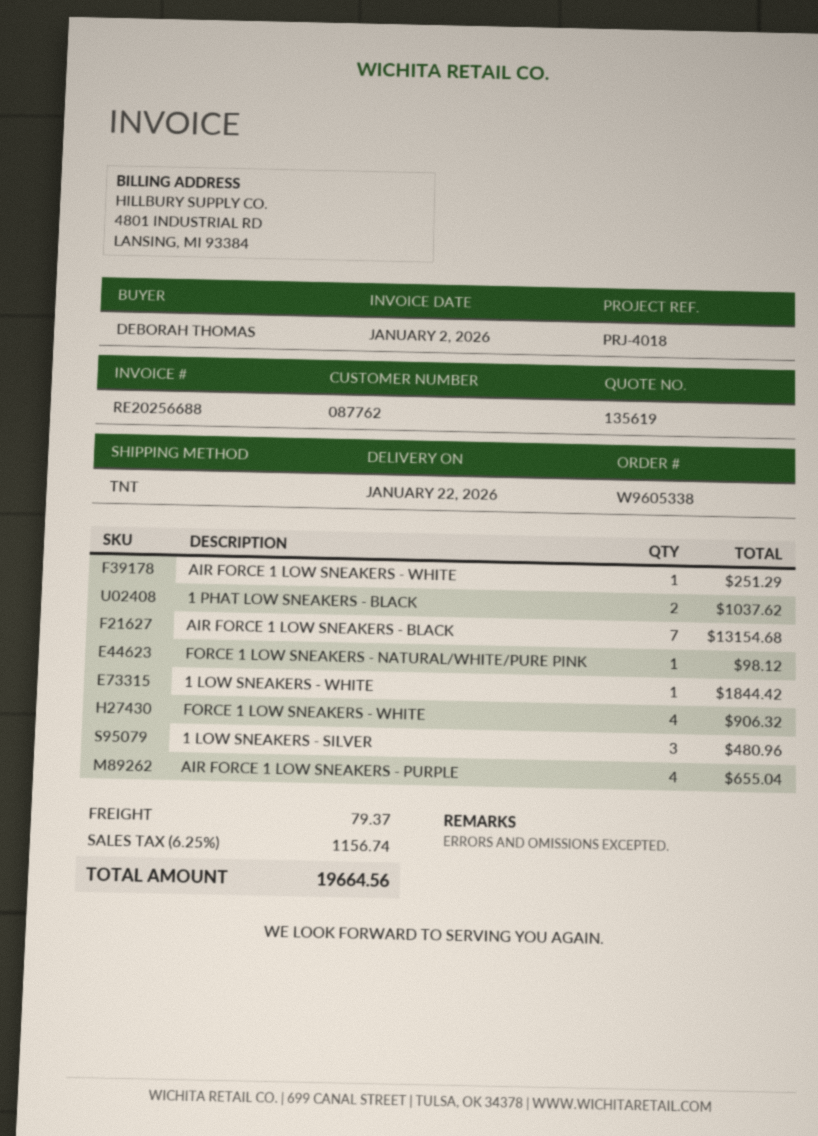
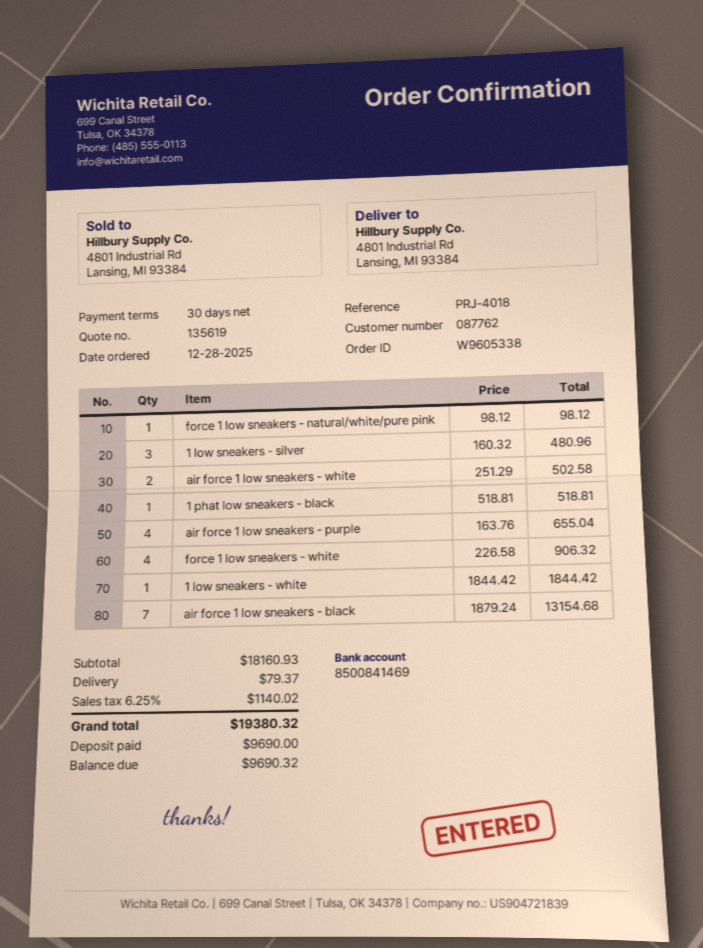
AIR FORCE 1 LOW SNEAKERS - WHITE: 1 for 251.29 -> 2 for 502.58
1 PHAT LOW SNEAKERS - BLACK: 2 for 1037.62 -> 1 for 518.81
tax: 6.25% = 1156.74 -> 6.25% = 1140.02
total: 19664.56 -> 19380.32

